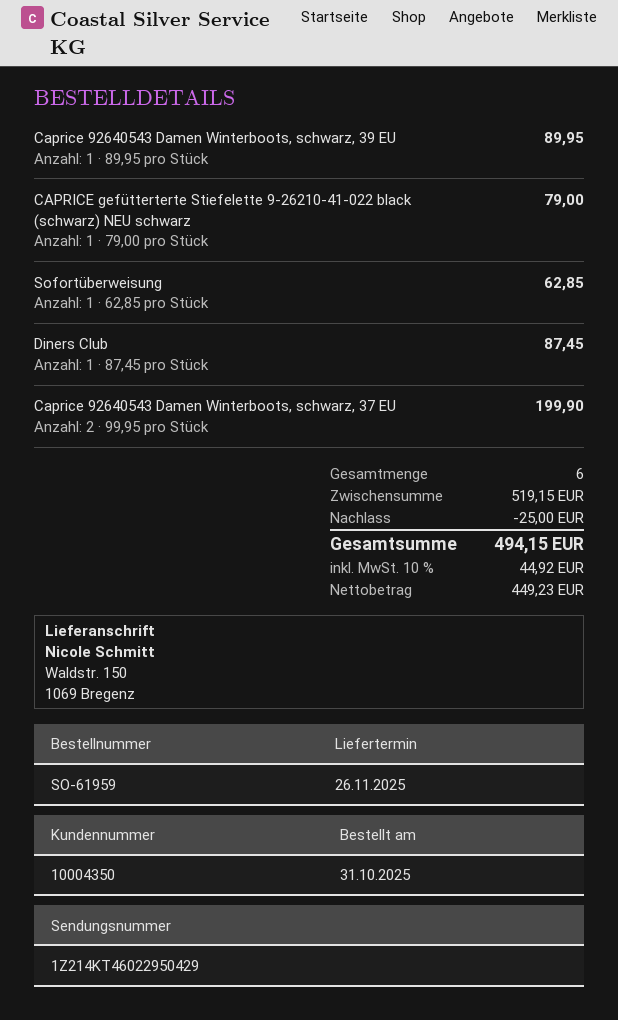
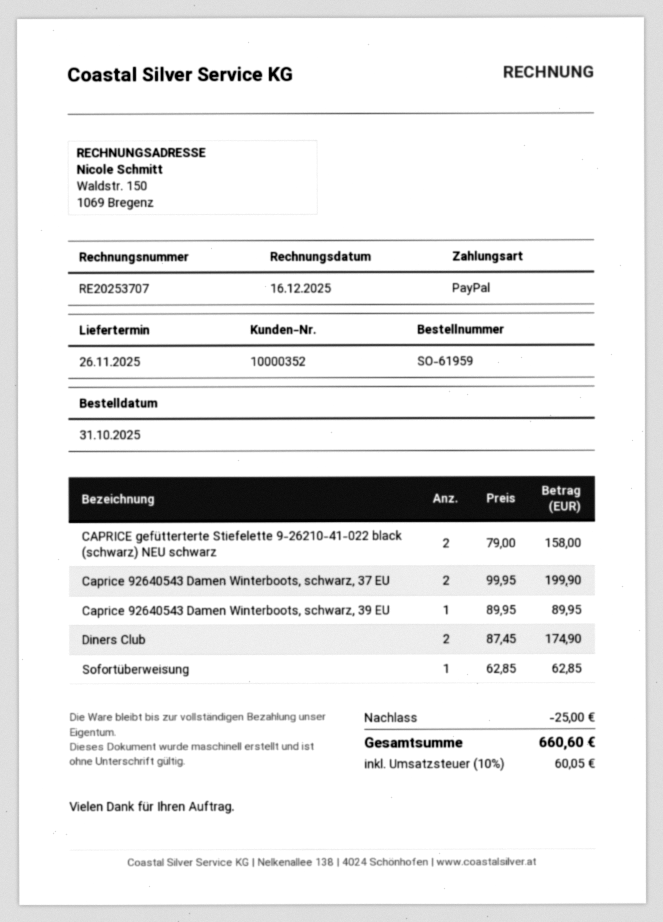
customer number: 10004350 -> 10000352
CAPRICE gefütterterte Stiefelette 9-26210-41-022 black (schwarz) NEU schwarz: 1 x 79.00 = 79.00 -> 2 x 79.00 = 158.00
Diners Club: 1 x 87.45 = 87.45 -> 2 x 87.45 = 174.90
tax: 10% = 44.92 -> 10% = 60.05
total: 494.15 -> 660.60

